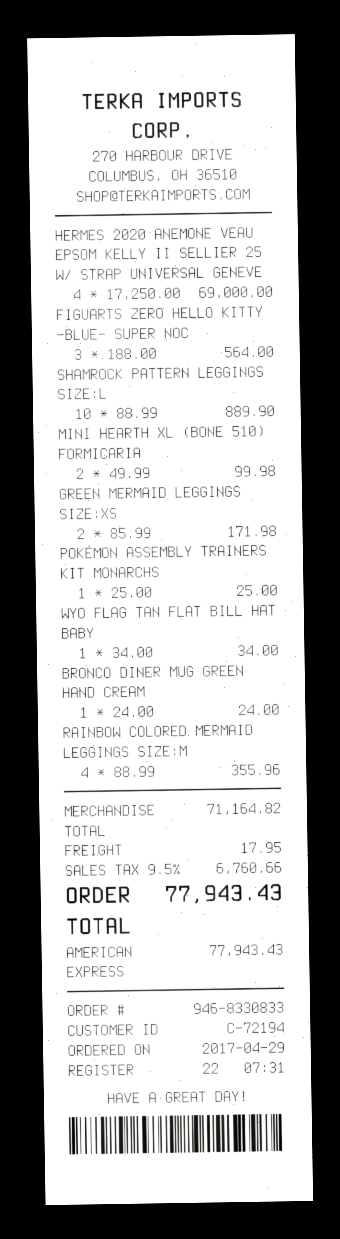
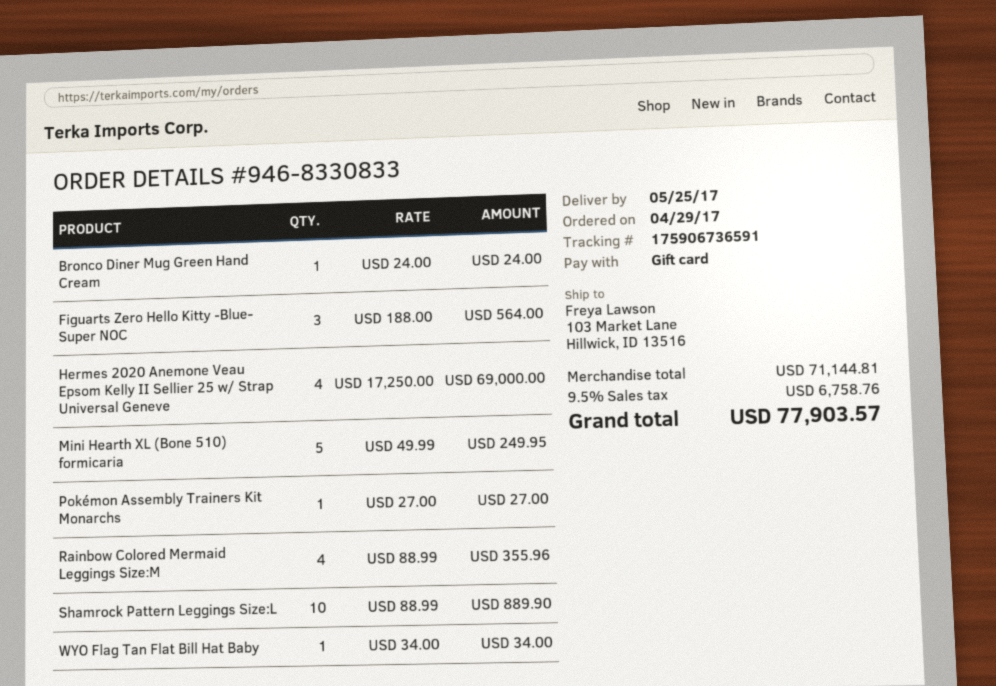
payment method: American Express -> gift card
MINI HEARTH XL (BONE 510) FORMICARIA: 2 x 49.99 = 99.98 -> 5 x 49.99 = 249.95
GREEN MERMAID LEGGINGS SIZE:XS: 2 x 85.99 = 171.98 -> none
POKÉMON ASSEMBLY TRAINERS KIT MONARCHS: 1 x 25.00 = 25.00 -> 1 x 27.00 = 27.00
subtotal: 71164.82 -> 71144.81
shipping: 17.95 -> none
tax: 9.5% = 6760.66 -> 9.5% = 6758.76
total: 77943.43 -> 77903.57

